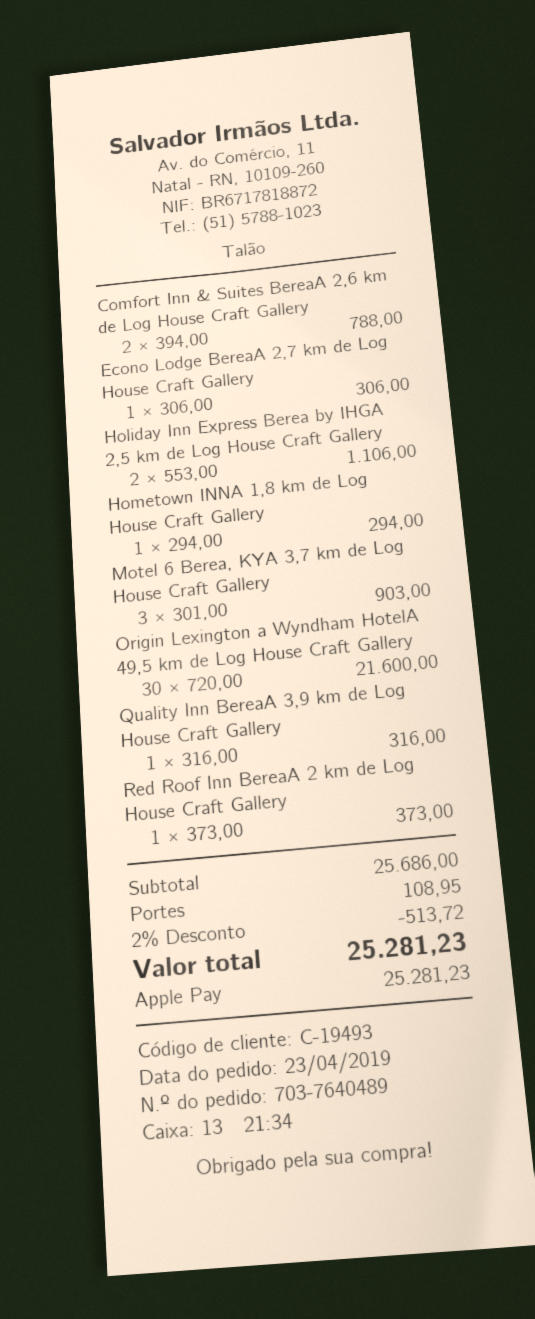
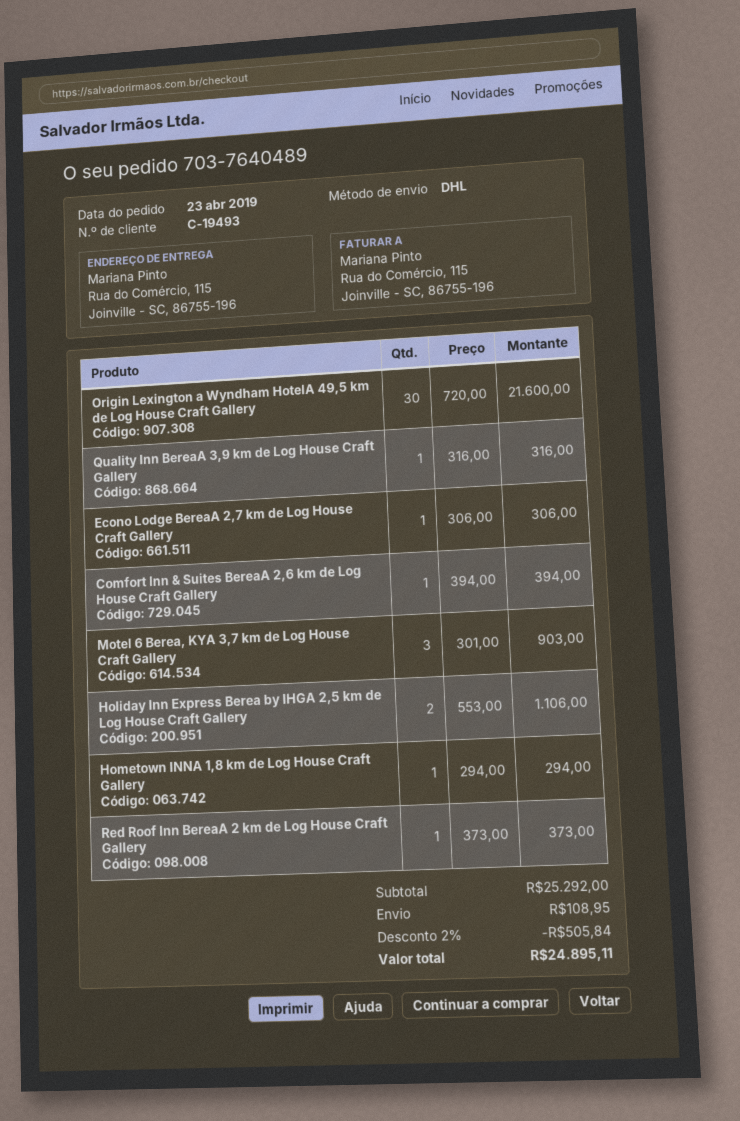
Comfort Inn & Suites BereaA 2,6 km de Log House Craft Gallery: 2 x 394.00 = 788.00 -> 1 x 394.00 = 394.00
subtotal: 25686.00 -> 25292.00
discount: 2% = 513.72 -> 2% = 505.84
total: 25281.23 -> 24895.11

